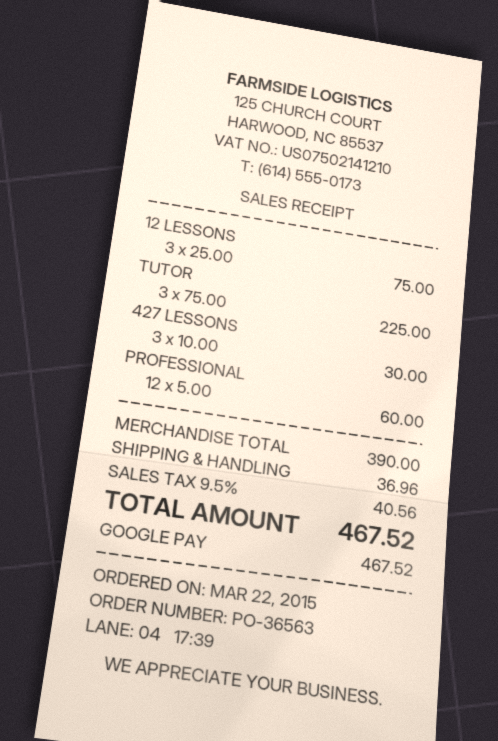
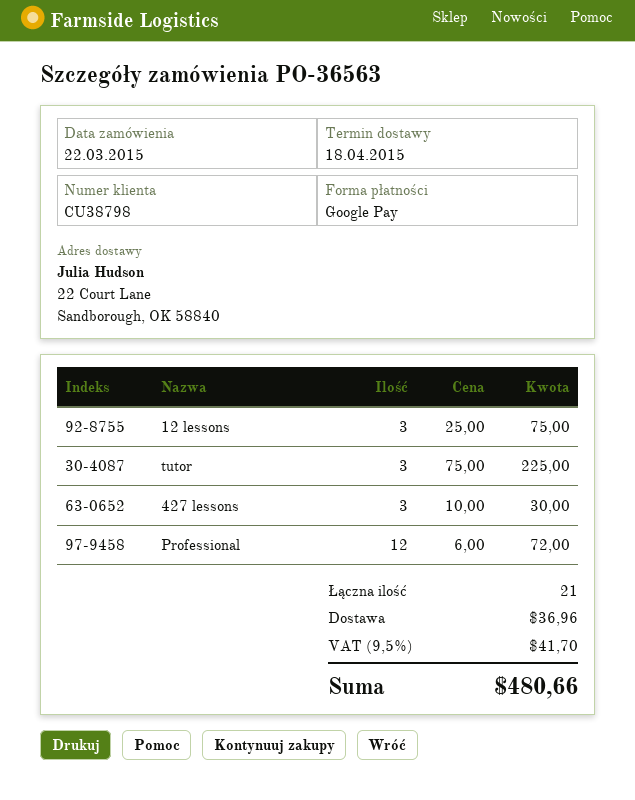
PROFESSIONAL: 12 x 5.00 = 60.00 -> 12 x 6.00 = 72.00
tax: 9.5% = 40.56 -> 9.5% = 41.70
total: 467.52 -> 480.66

